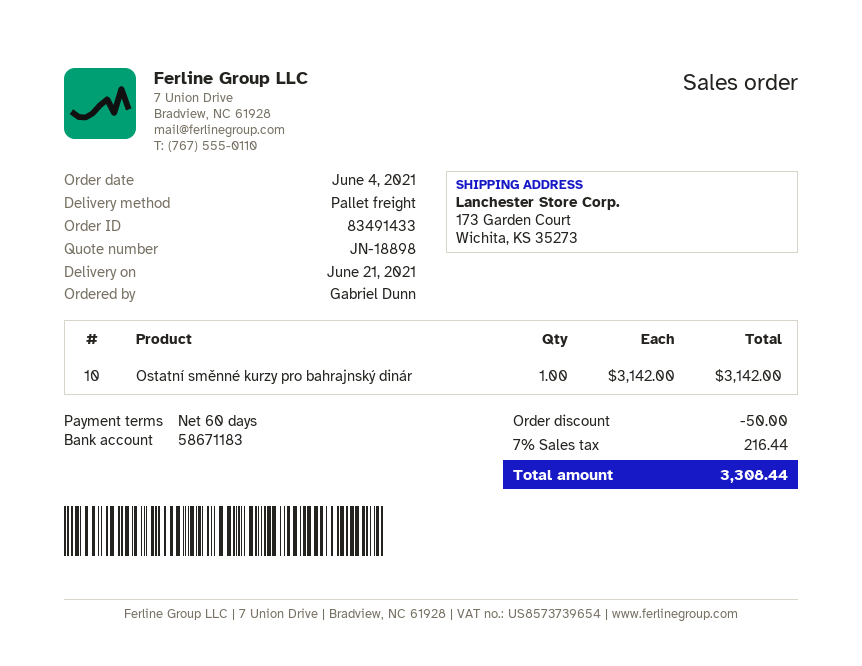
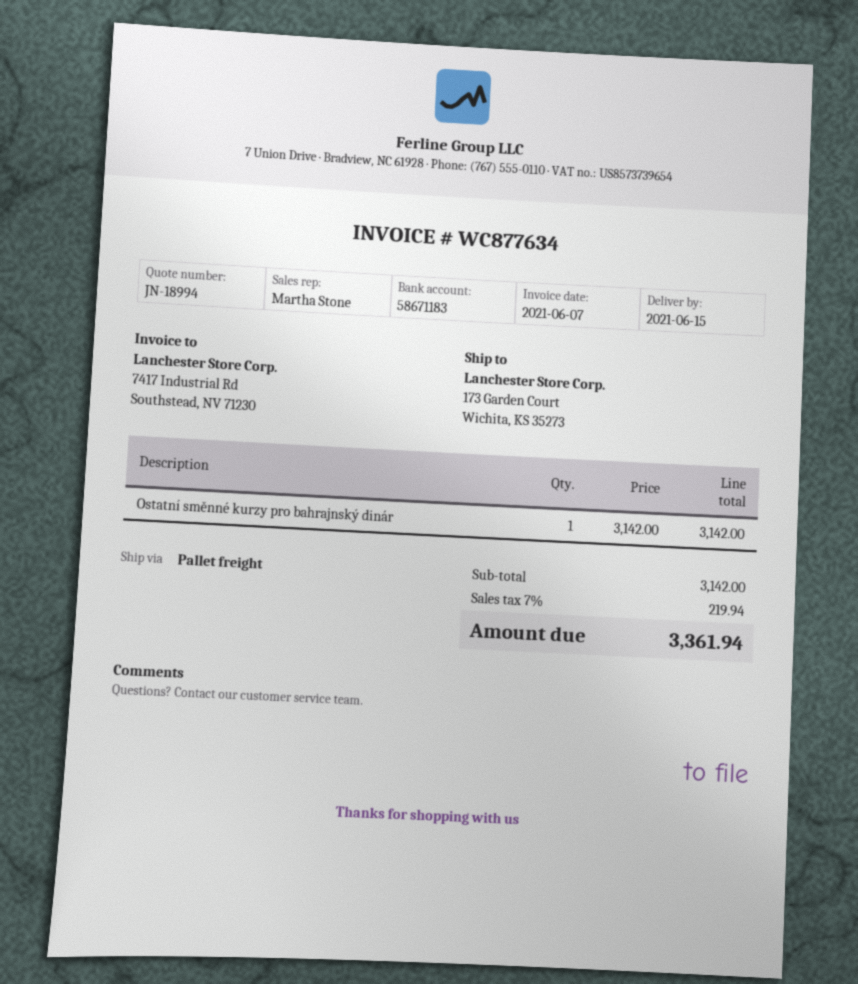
quote number: JN-18898 -> JN-18994
delivery date: 2021-06-21 -> 2021-06-15
discount: 50.00 -> none
tax: 7% = 216.44 -> 7% = 219.94
total: 3308.44 -> 3361.94

